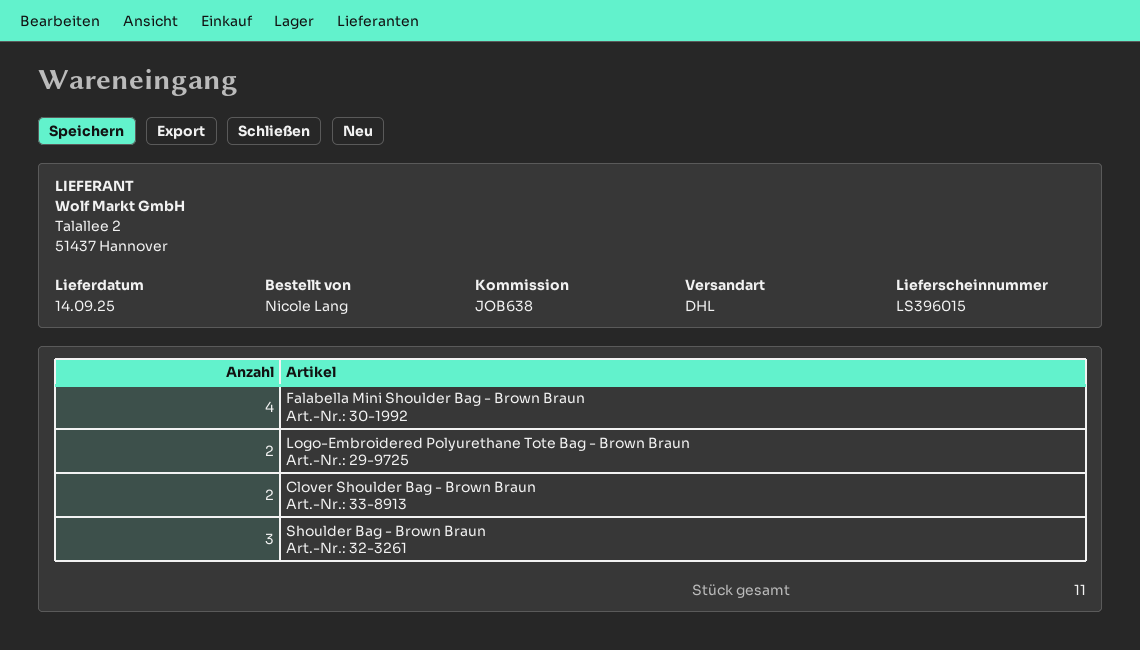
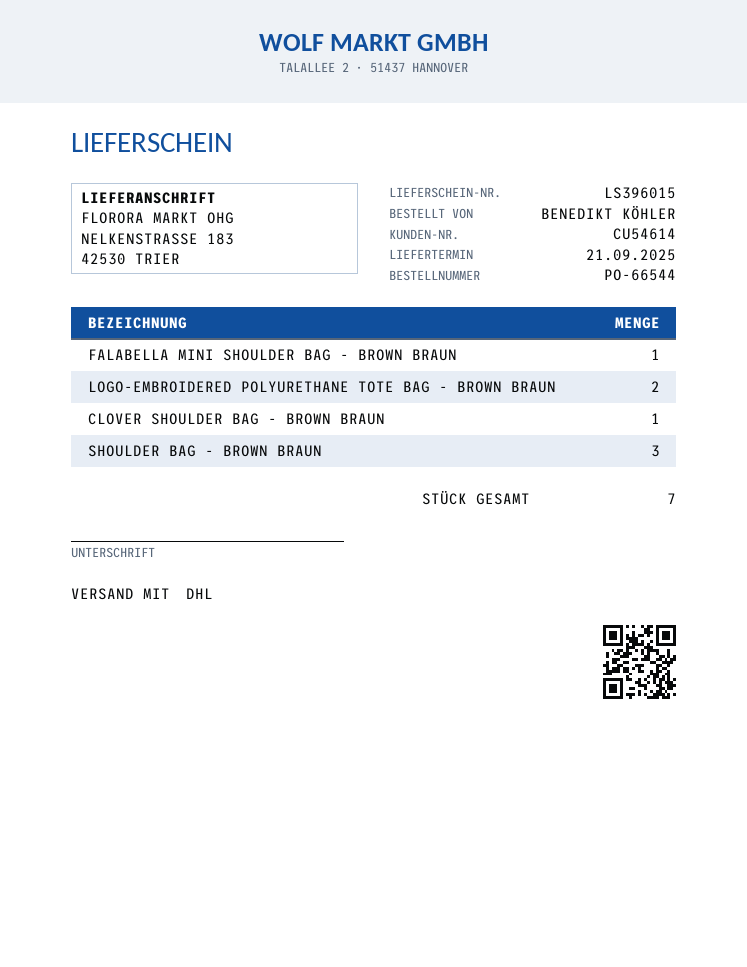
delivery date: 2025-09-14 -> 2025-09-21
ordered by: Nicole Lang -> BENEDIKT KÖHLER
Falabella Mini Shoulder Bag - Brown Braun: 4 -> 1
Clover Shoulder Bag - Brown Braun: 2 -> 1
total quantity: 11 -> 7

